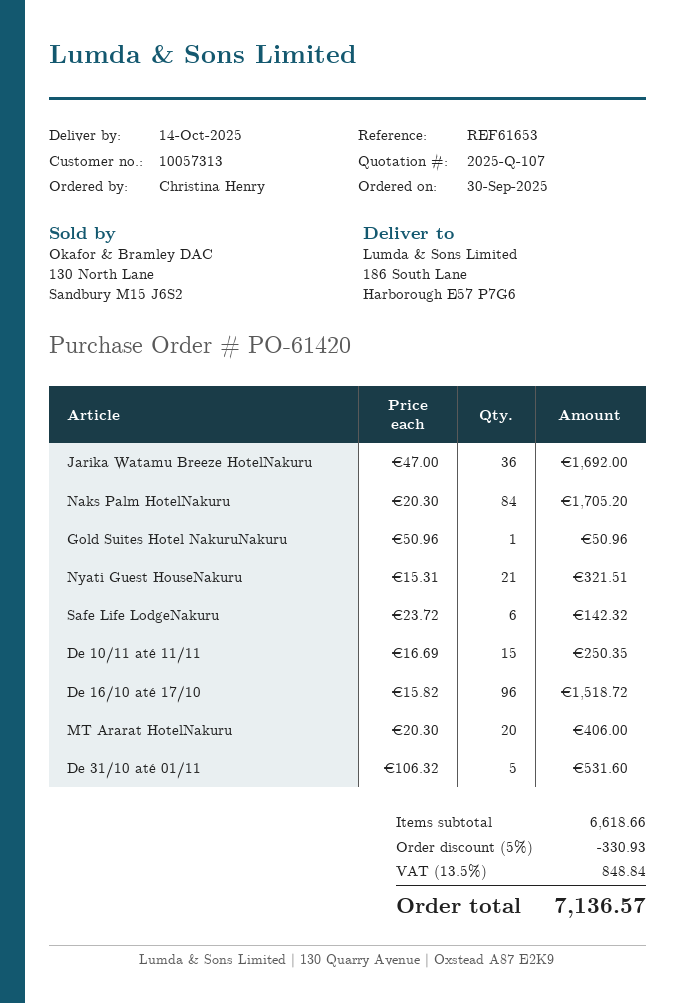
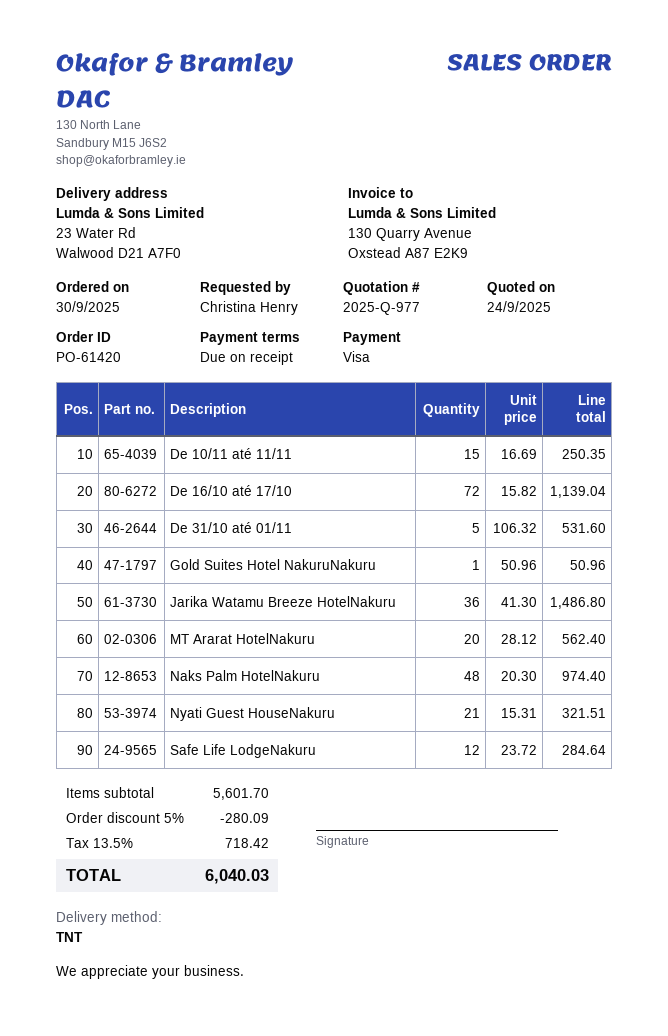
quote number: 2025-Q-107 -> 2025-Q-977
ship to: 186 South Lane, Harborough E57 P7G6 -> 23 Water Rd, Walwood D21 A7F0
Jarika Watamu Breeze HotelNakuru: 36 x 47.00 = 1692.00 -> 36 x 41.30 = 1486.80
Naks Palm HotelNakuru: 84 x 20.30 = 1705.20 -> 48 x 20.30 = 974.40
Safe Life LodgeNakuru: 6 x 23.72 = 142.32 -> 12 x 23.72 = 284.64
De 16/10 até 17/10: 96 x 15.82 = 1518.72 -> 72 x 15.82 = 1139.04
MT Ararat HotelNakuru: 20 x 20.30 = 406.00 -> 20 x 28.12 = 562.40
subtotal: 6618.66 -> 5601.70
discount: 5% = 330.93 -> 5% = 280.09
tax: 13.5% = 848.84 -> 13.5% = 718.42
total: 7136.57 -> 6040.03

